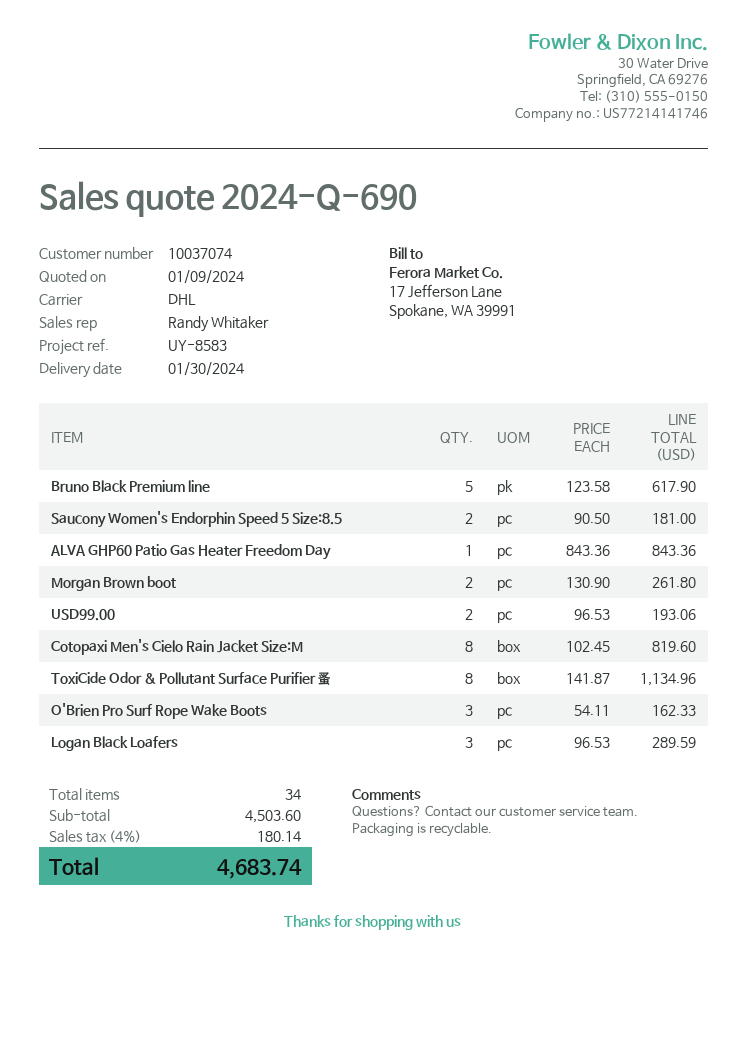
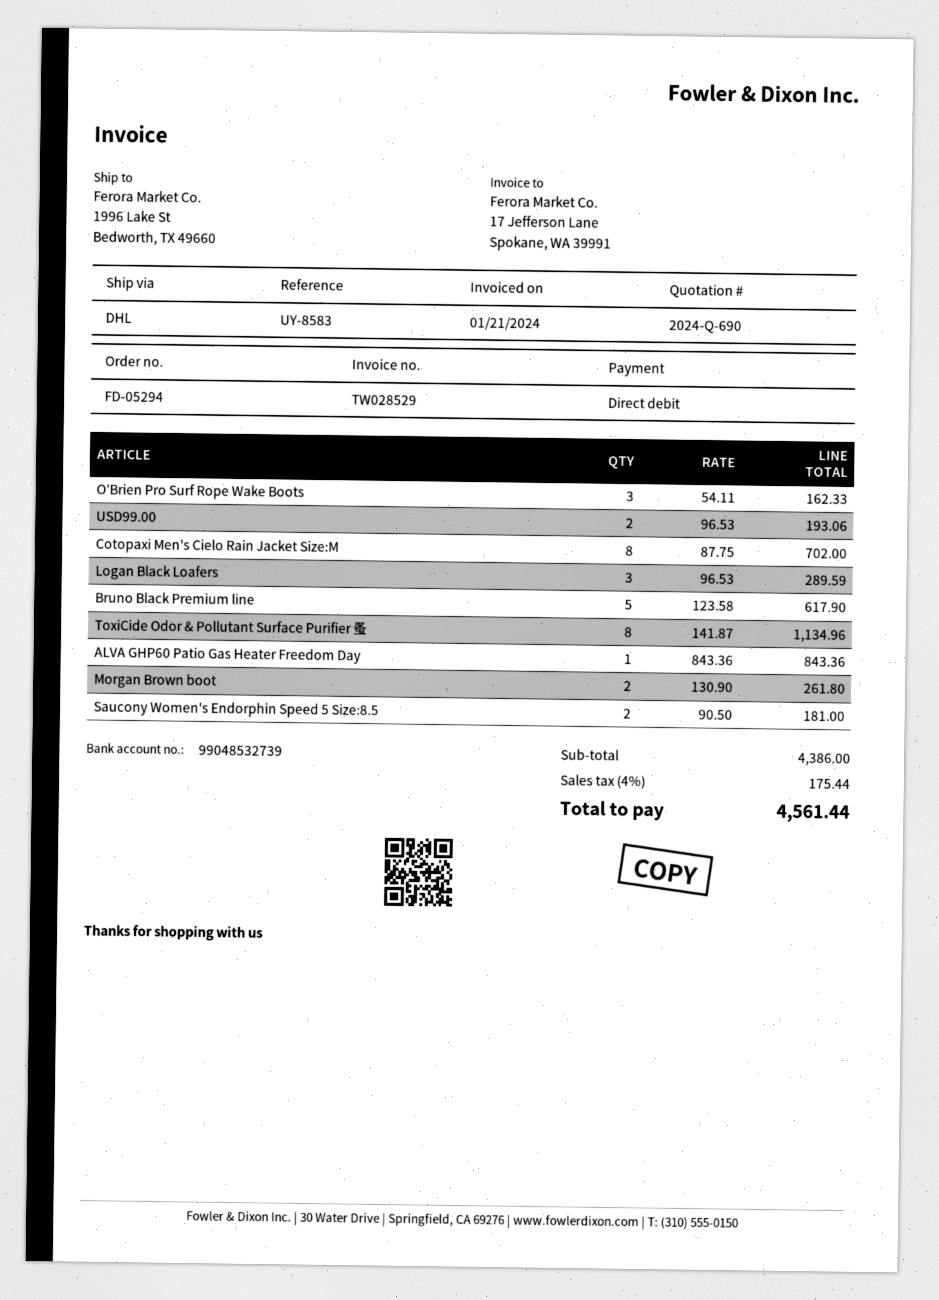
Cotopaxi Men's Cielo Rain Jacket Size:M: 8 x 102.45 = 819.60 -> 8 x 87.75 = 702.00
subtotal: 4503.60 -> 4386.00
tax: 4% = 180.14 -> 4% = 175.44
total: 4683.74 -> 4561.44

